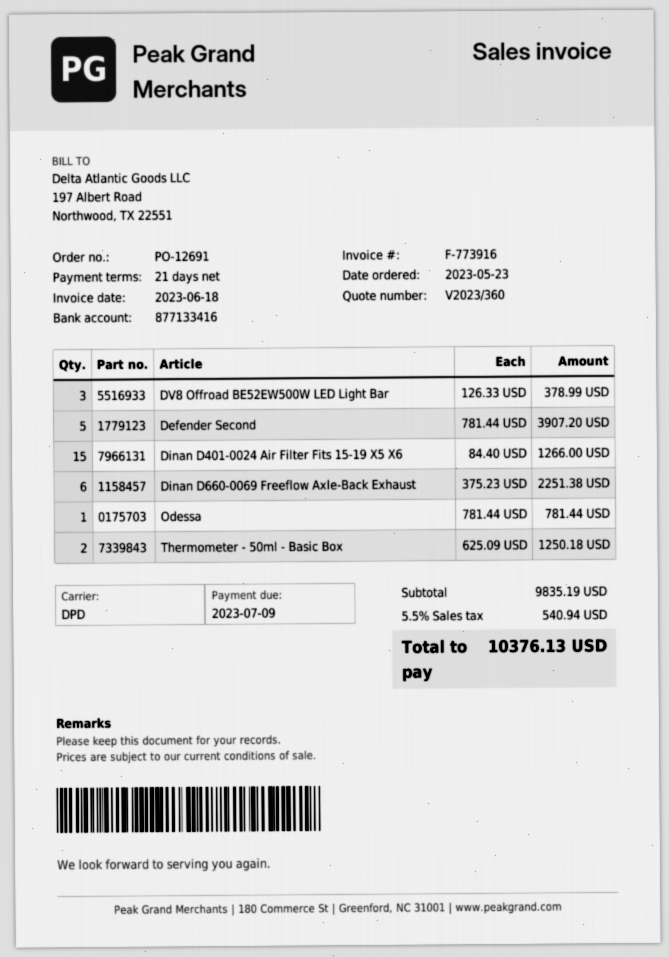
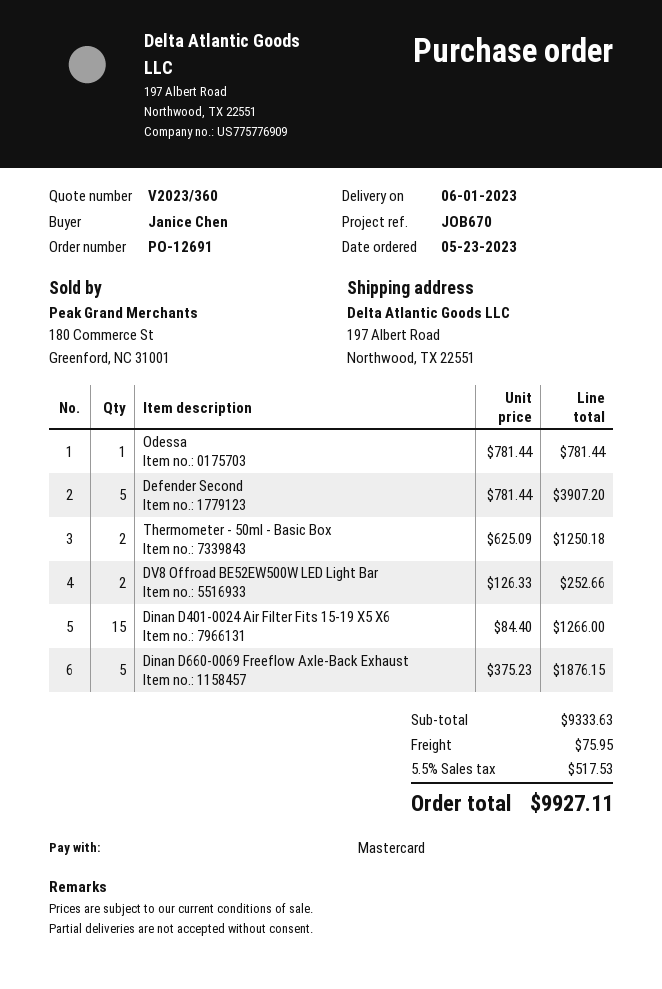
DV8 Offroad BE52EW500W LED Light Bar: 3 x 126.33 = 378.99 -> 2 x 126.33 = 252.66
Dinan D660-0069 Freeflow Axle-Back Exhaust: 6 x 375.23 = 2251.38 -> 5 x 375.23 = 1876.15
subtotal: 9835.19 -> 9333.63
shipping: none -> 75.95
tax: 5.5% = 540.94 -> 5.5% = 517.53
total: 10376.13 -> 9927.11

